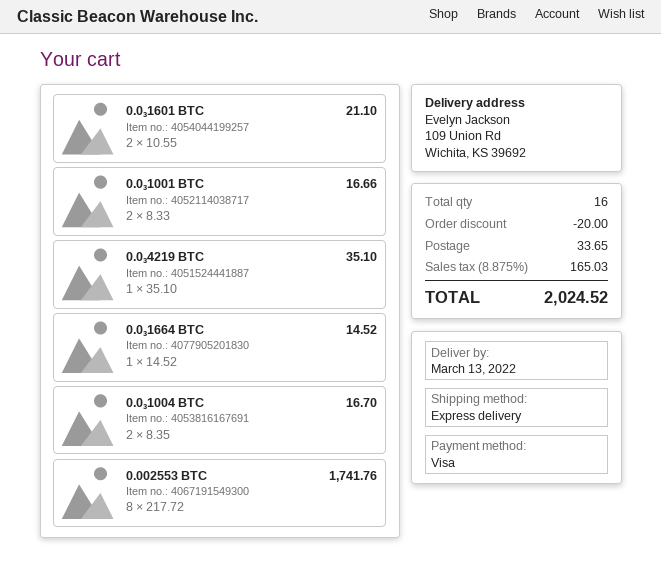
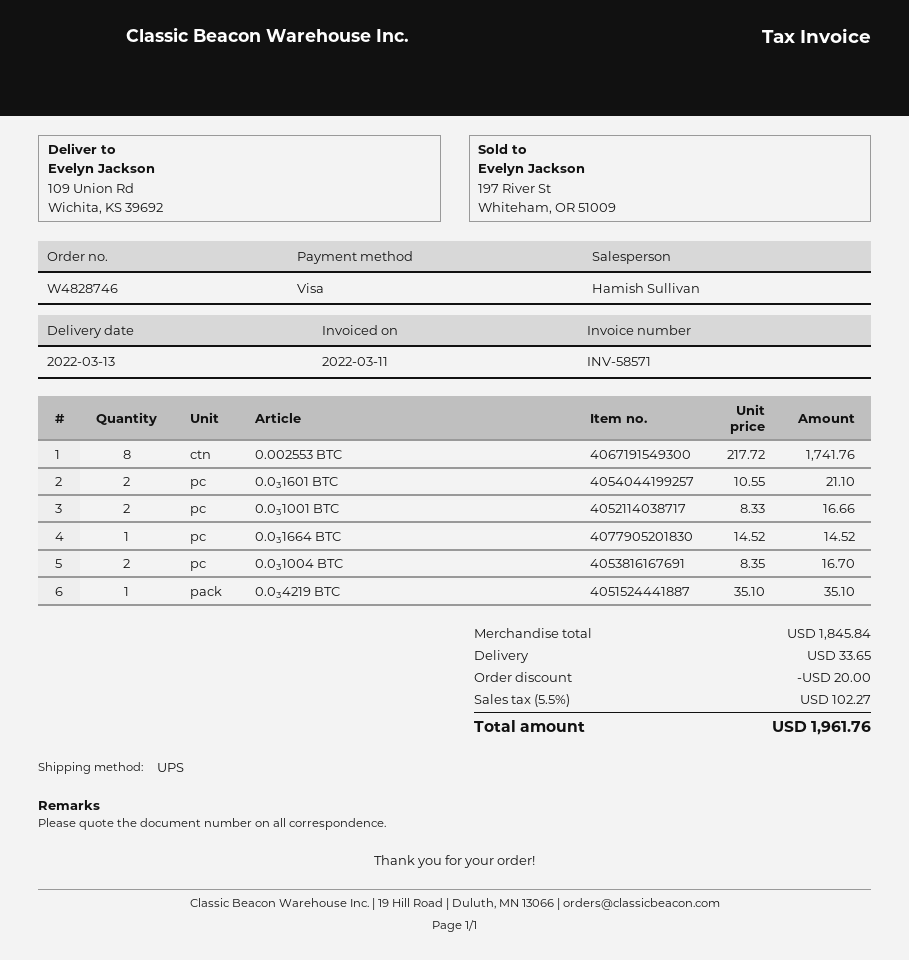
shipping method: express -> UPS
tax: 8.875% = 165.03 -> 5.5% = 102.27
total: 2024.52 -> 1961.76

